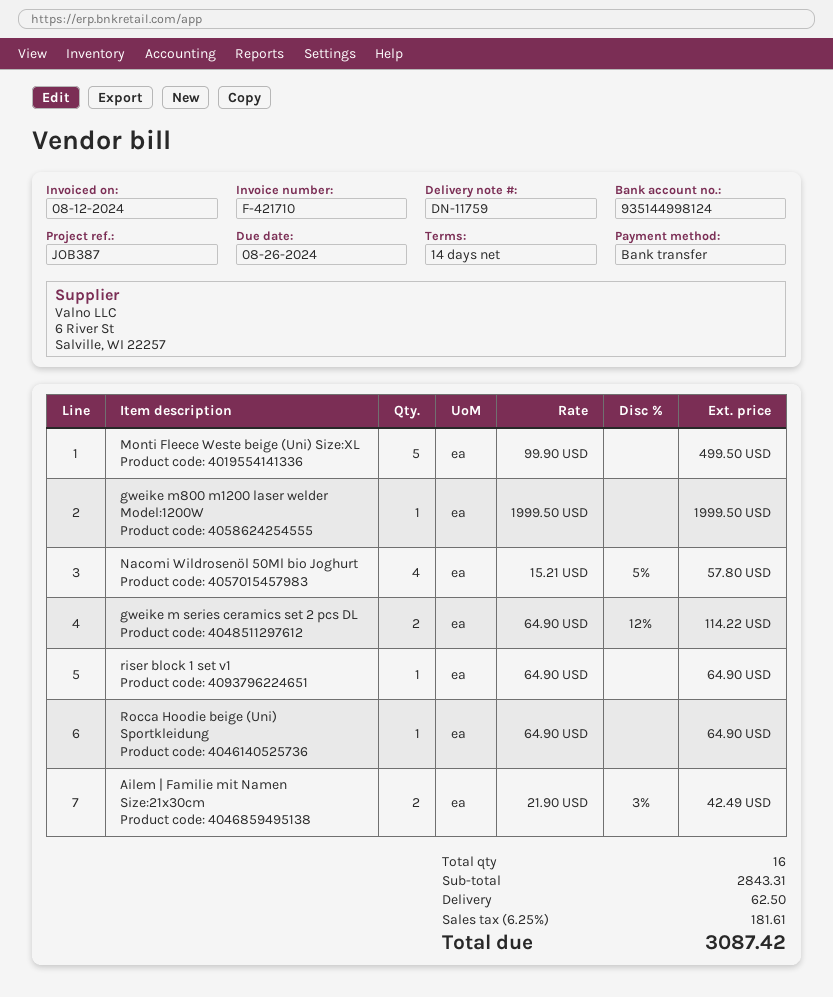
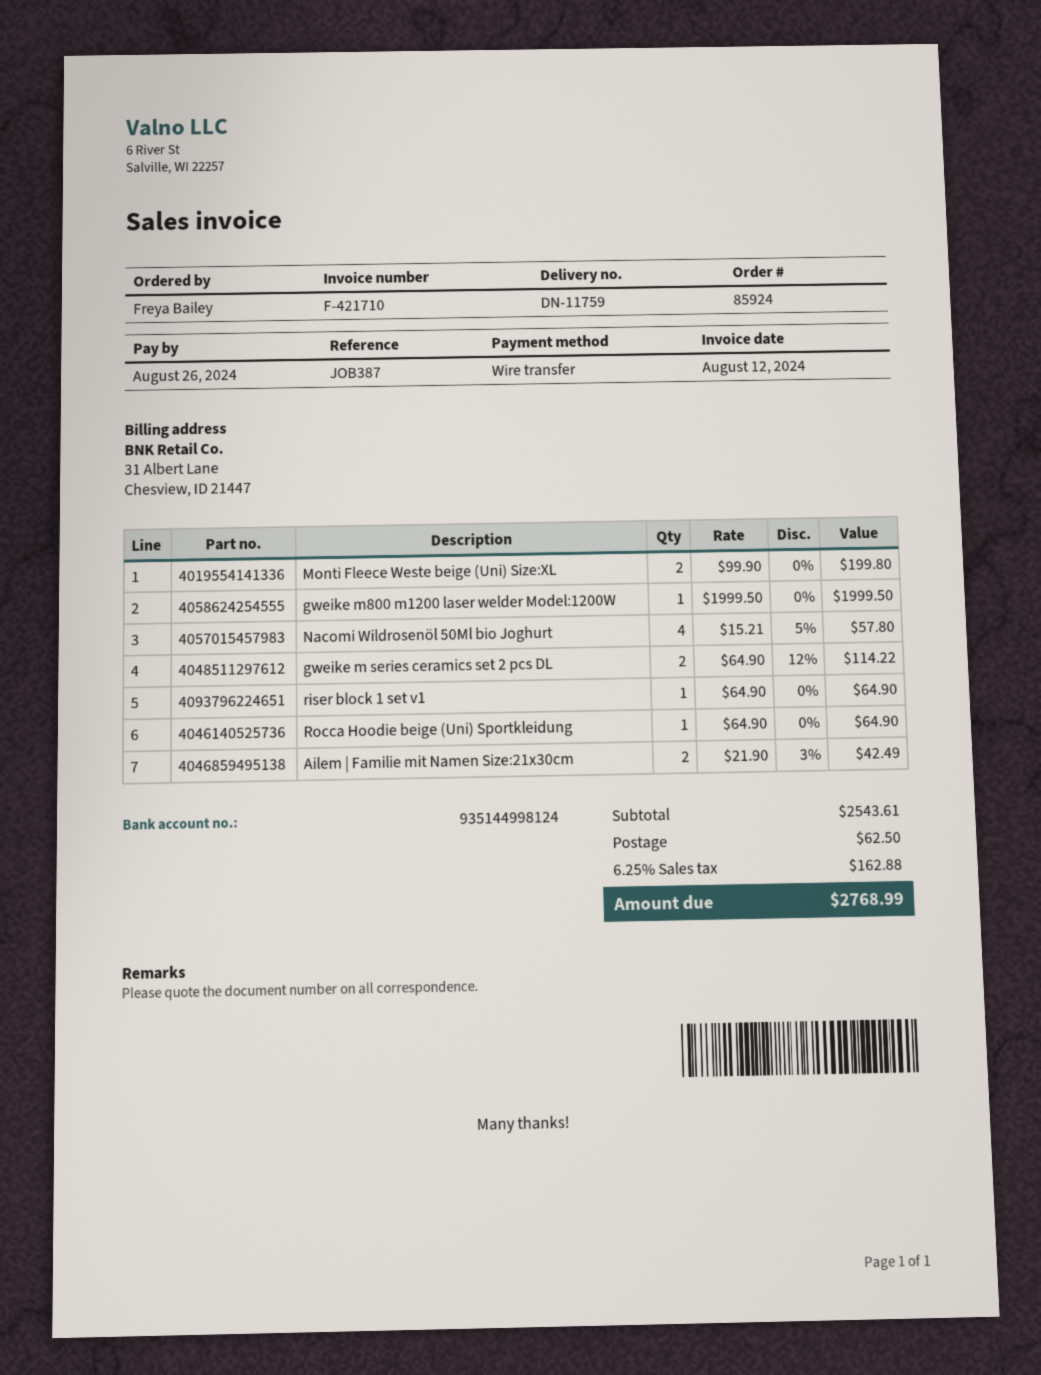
Monti Fleece Weste beige (Uni) Size:XL: 5 x 99.90 = 499.50 -> 2 x 99.90 = 199.80
subtotal: 2843.31 -> 2543.61
tax: 6.25% = 181.61 -> 6.25% = 162.88
total: 3087.42 -> 2768.99

